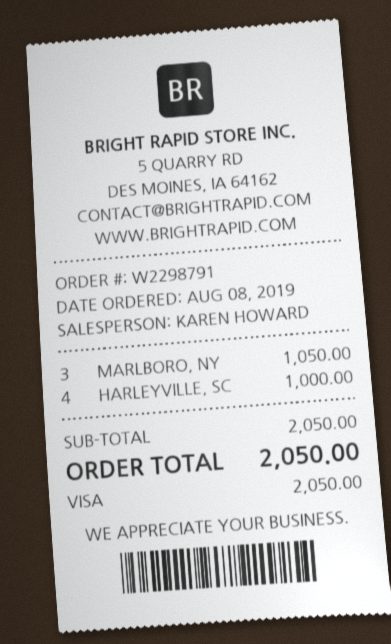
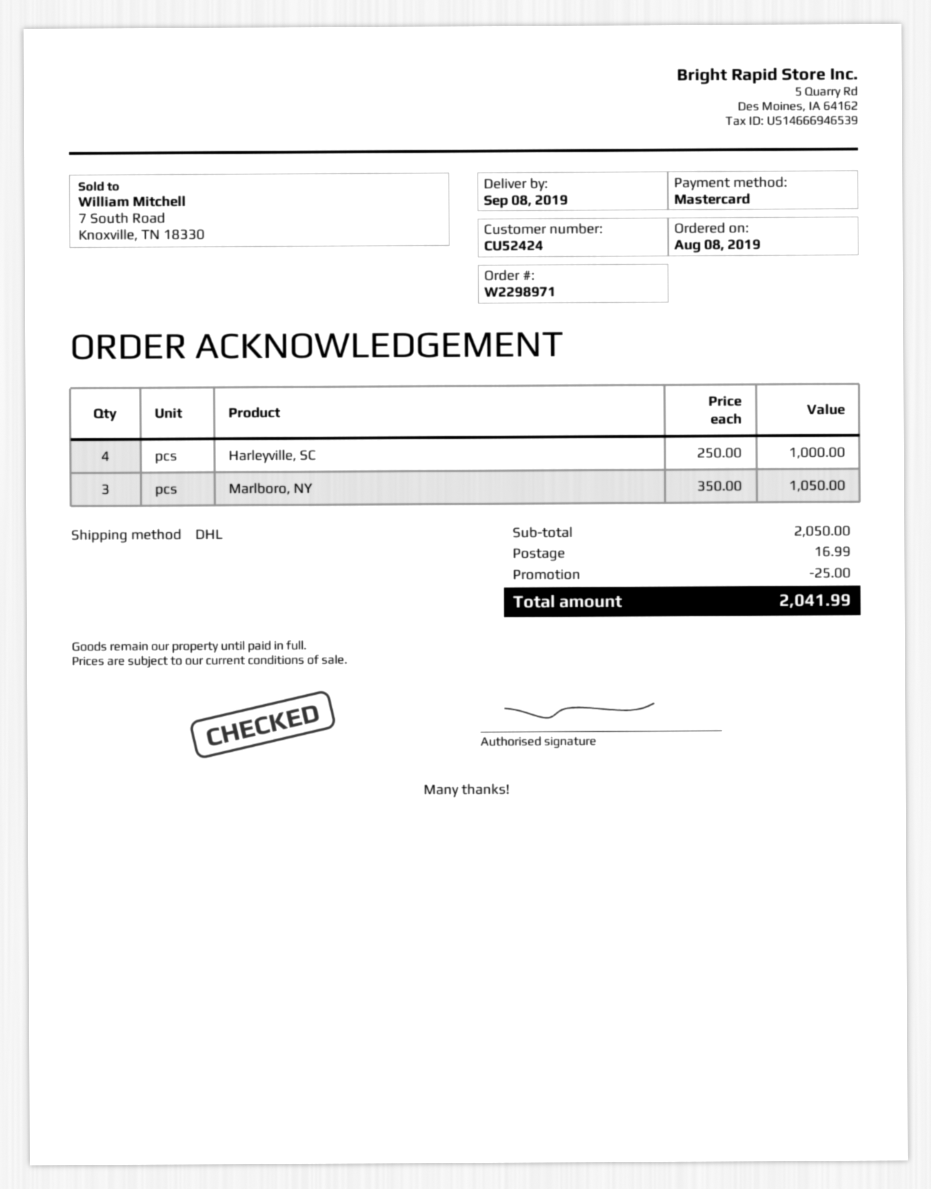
order number: W2298791 -> W2298971
payment method: Visa -> Mastercard
discount: none -> 25.00
shipping: none -> 16.99
total: 2050.00 -> 2041.99

